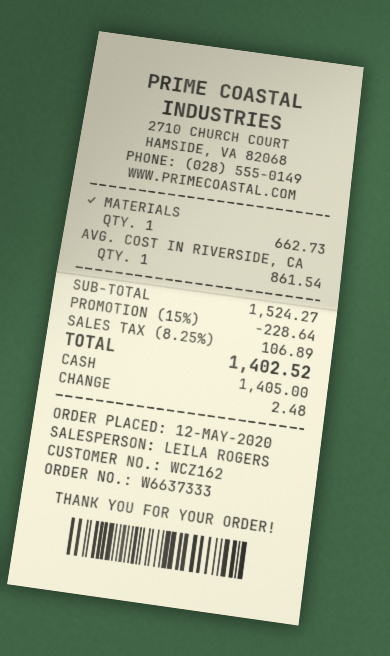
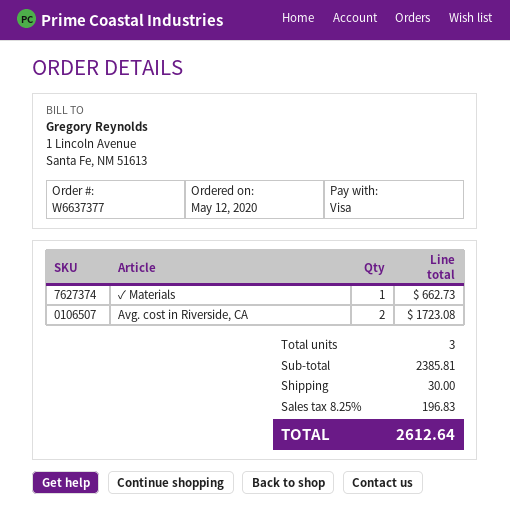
order number: W6637333 -> W6637377
payment method: cash -> Visa
AVG. COST IN RIVERSIDE, CA: 1 for 861.54 -> 2 for 1723.08
subtotal: 1524.27 -> 2385.81
discount: 15% = 228.64 -> none
shipping: none -> 30.00
tax: 8.25% = 106.89 -> 8.25% = 196.83
total: 1402.52 -> 2612.64

